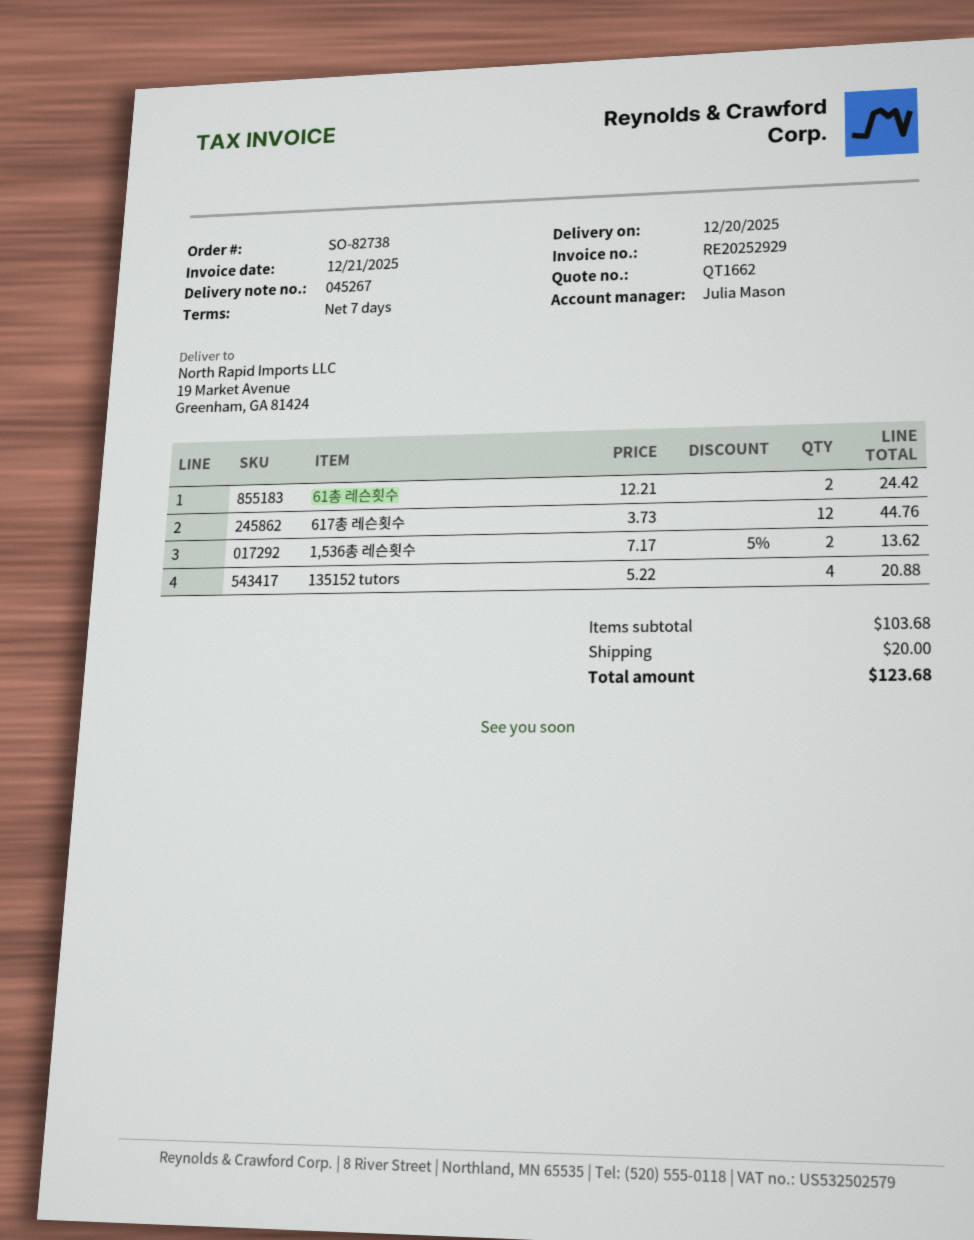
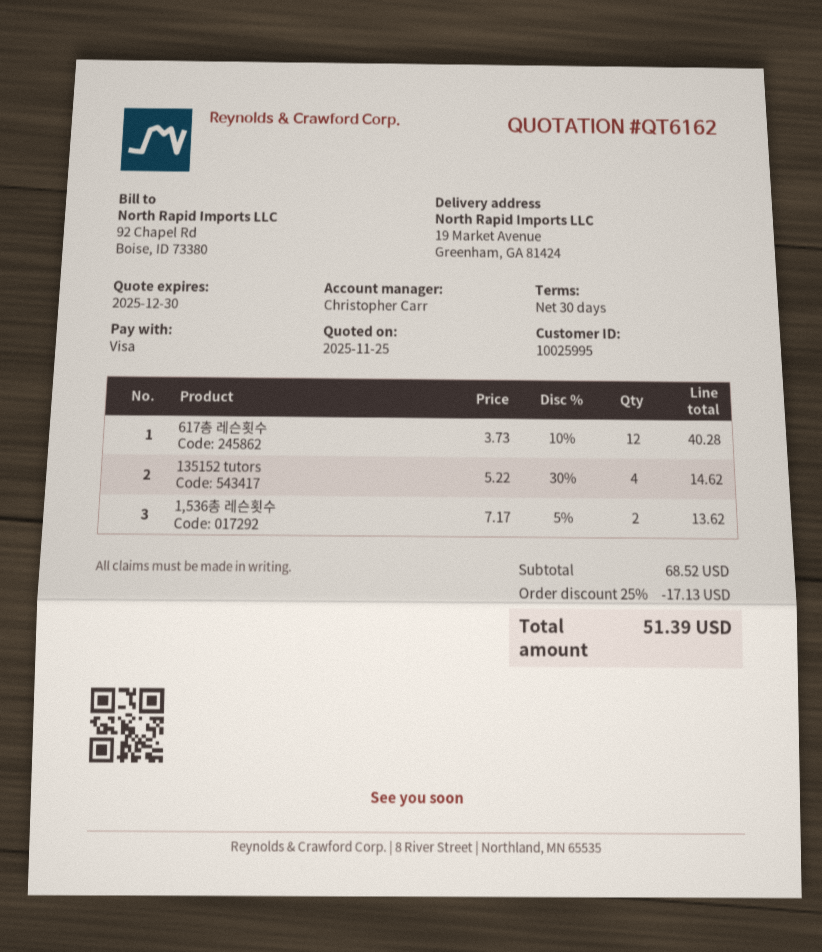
quote number: QT1662 -> QT6162
payment terms: 7 days -> 30 days
sales rep: Julia Mason -> Christopher Carr
61총 레슨횟수: 2 x 12.21 = 24.42 -> none
617총 레슨횟수: 12 x 3.73 = 44.76 -> 12 x 3.73 - 10% = 40.28
135152 tutors: 4 x 5.22 = 20.88 -> 4 x 5.22 - 30% = 14.62
subtotal: 103.68 -> 68.52
discount: none -> 25% = 17.13
shipping: 20.00 -> none
total: 123.68 -> 51.39

